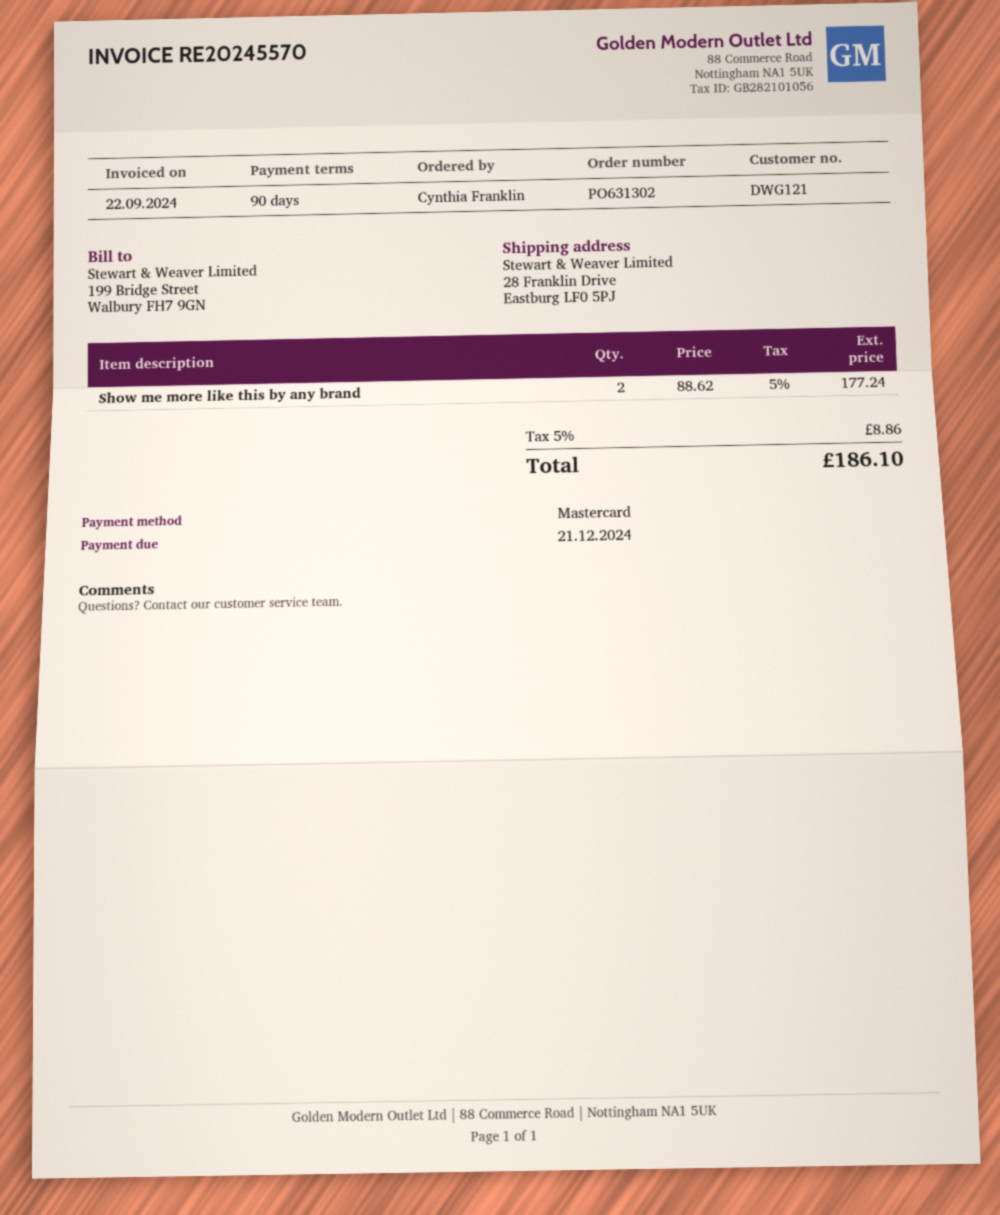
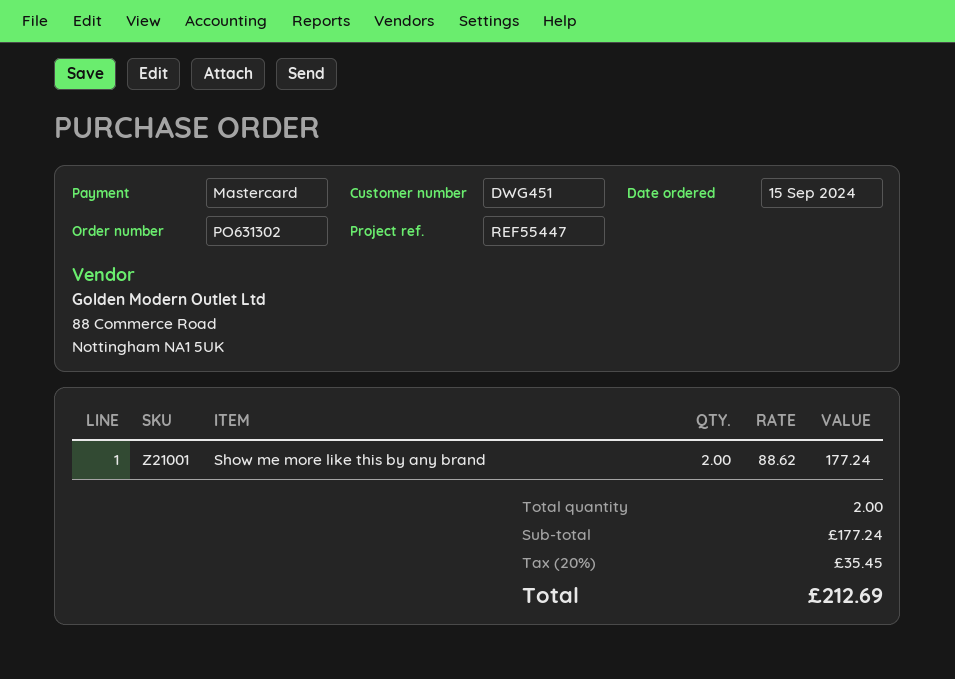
customer number: DWG121 -> DWG451
tax: 5% = 8.86 -> 20% = 35.45
total: 186.10 -> 212.69

